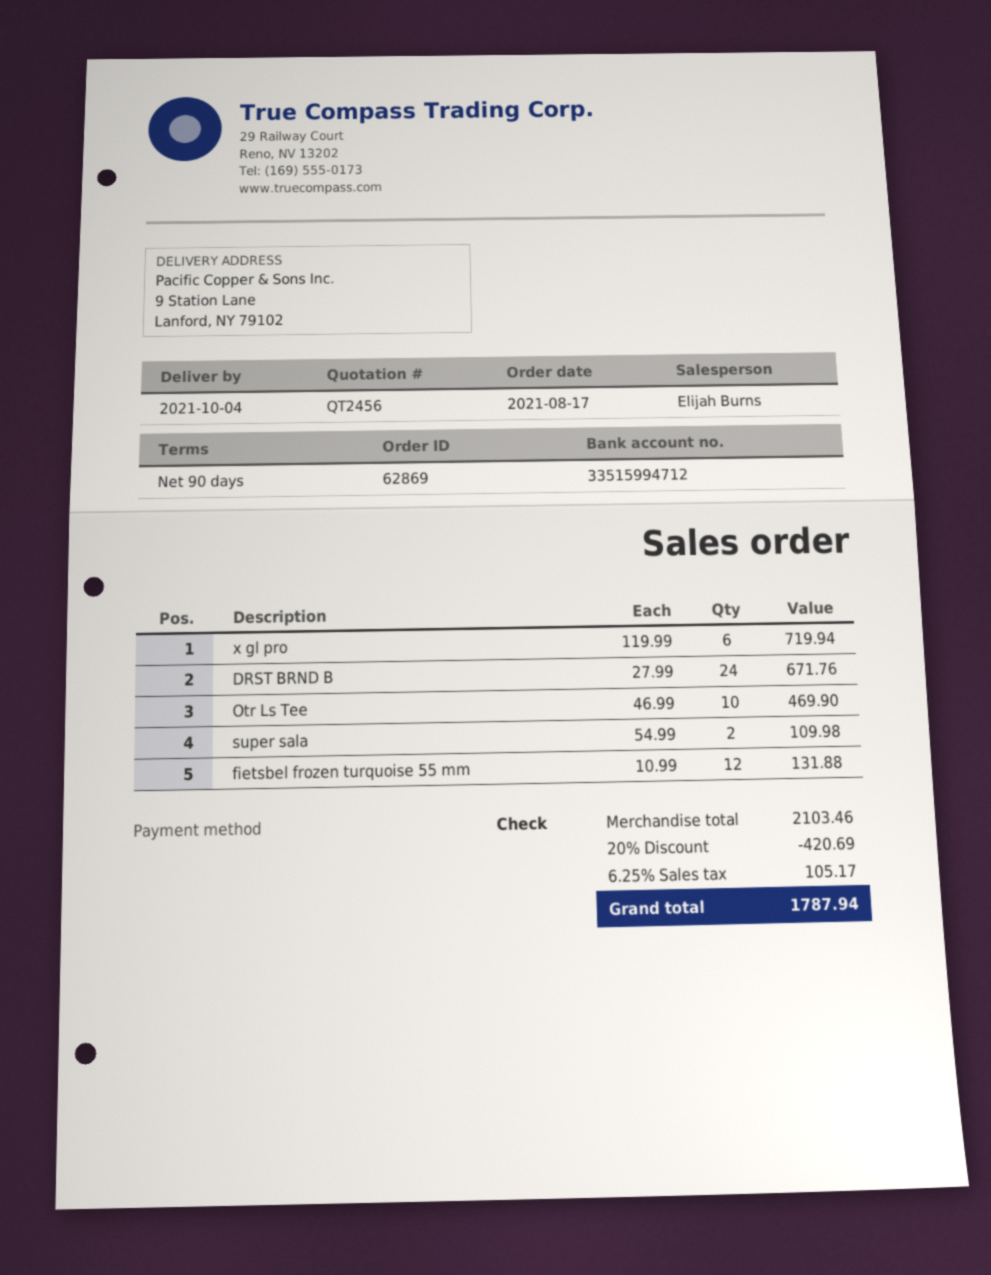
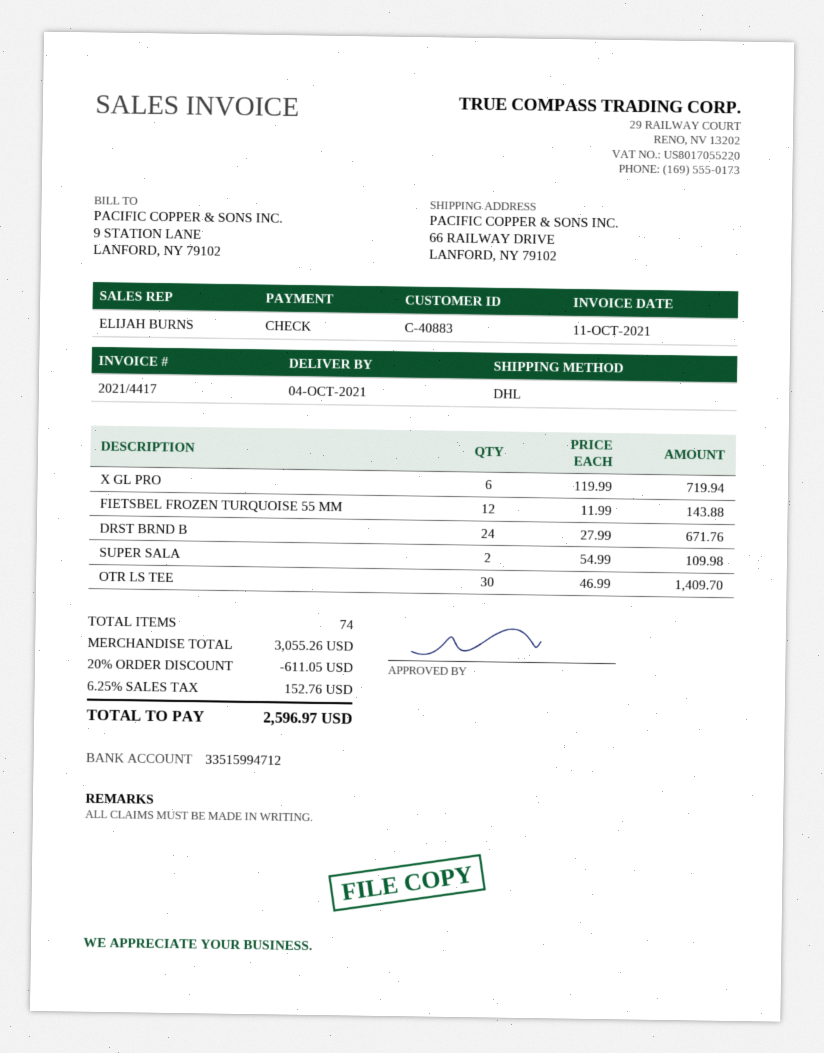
ship to: 9 Station Lane, Lanford, NY 79102 -> 66 RAILWAY DRIVE, LANFORD, NY 79102
Otr Ls Tee: 10 x 46.99 = 469.90 -> 30 x 46.99 = 1409.70
fietsbel frozen turquoise 55 mm: 12 x 10.99 = 131.88 -> 12 x 11.99 = 143.88
subtotal: 2103.46 -> 3055.26
discount: 20% = 420.69 -> 20% = 611.05
tax: 6.25% = 105.17 -> 6.25% = 152.76
total: 1787.94 -> 2596.97

